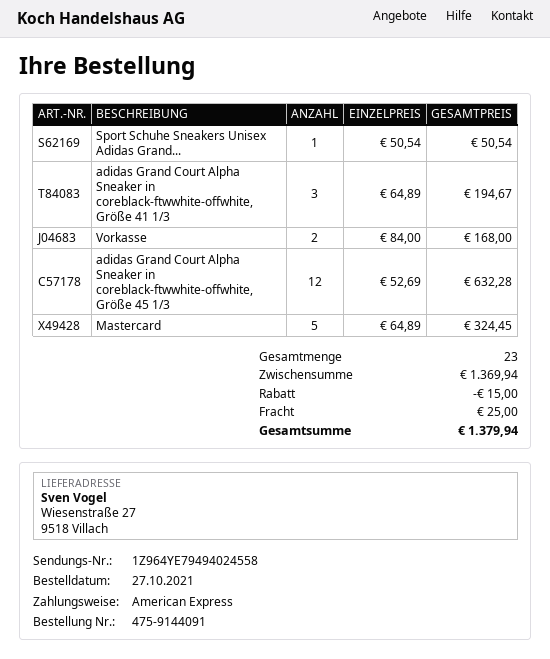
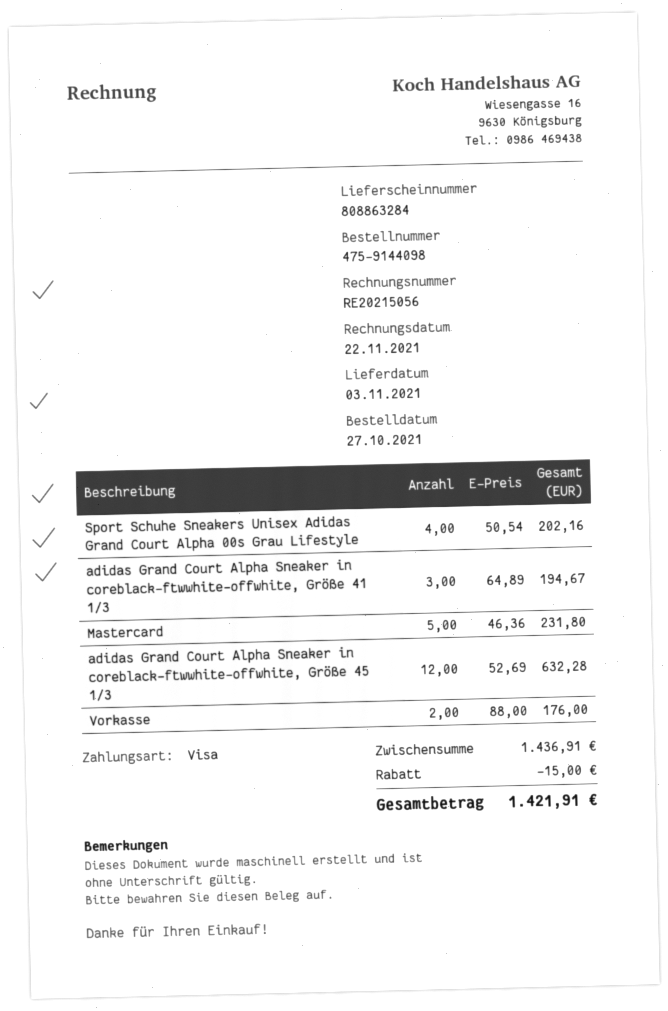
order number: 475-9144091 -> 475-9144098
payment method: American Express -> Visa
Sport Schuhe Sneakers Unisex Adidas Grand...: 1 x 50.54 = 50.54 -> 4 x 50.54 = 202.16
Vorkasse: 2 x 84.00 = 168.00 -> 2 x 88.00 = 176.00
Mastercard: 5 x 64.89 = 324.45 -> 5 x 46.36 = 231.80
subtotal: 1369.94 -> 1436.91
shipping: 25.00 -> none
total: 1379.94 -> 1421.91

